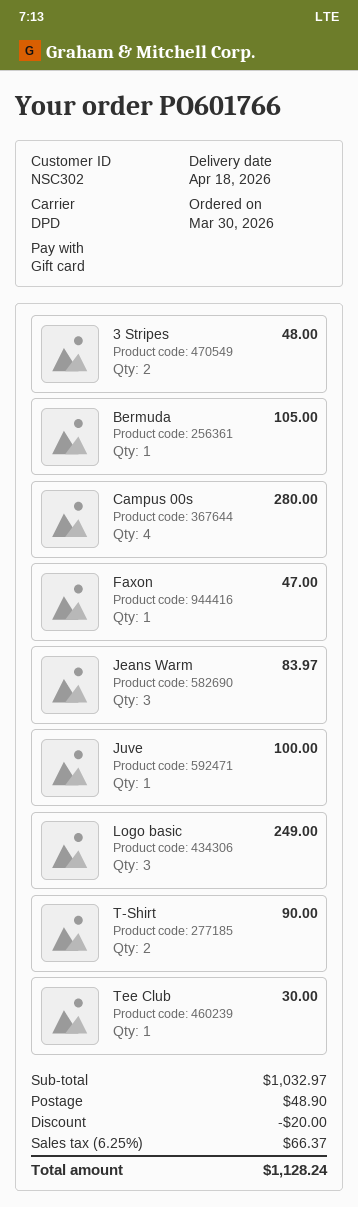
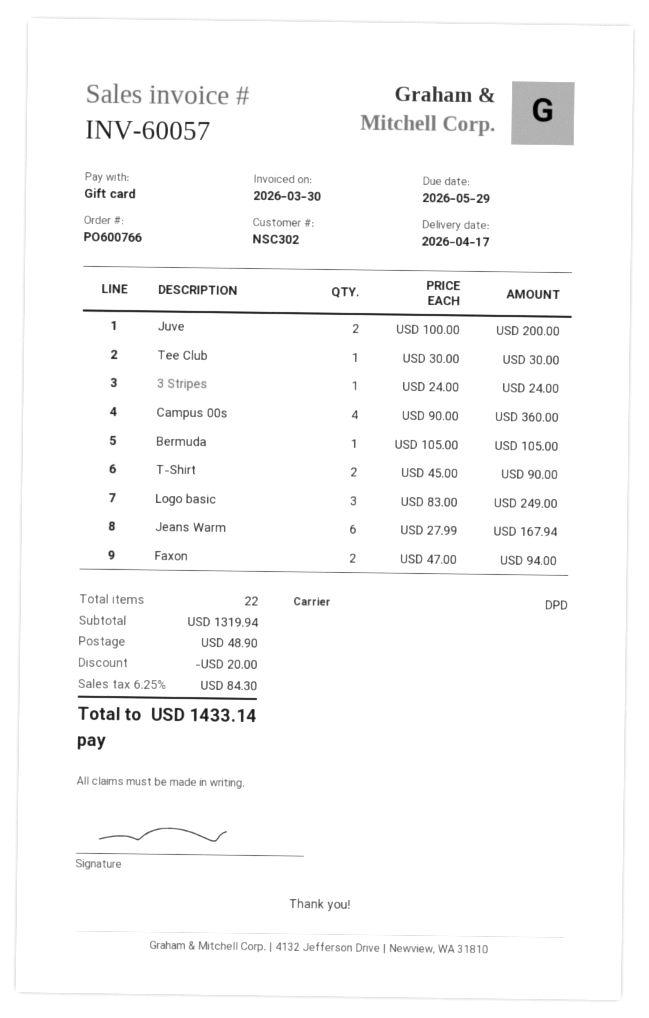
order number: PO601766 -> PO600766
delivery date: 2026-04-18 -> 2026-04-17
3 Stripes: 2 for 48.00 -> 1 for 24.00
Campus 00s: 4 for 280.00 -> 4 for 360.00
Faxon: 1 for 47.00 -> 2 for 94.00
Jeans Warm: 3 for 83.97 -> 6 for 167.94
Juve: 1 for 100.00 -> 2 for 200.00
subtotal: 1032.97 -> 1319.94
tax: 6.25% = 66.37 -> 6.25% = 84.30
total: 1128.24 -> 1433.14

